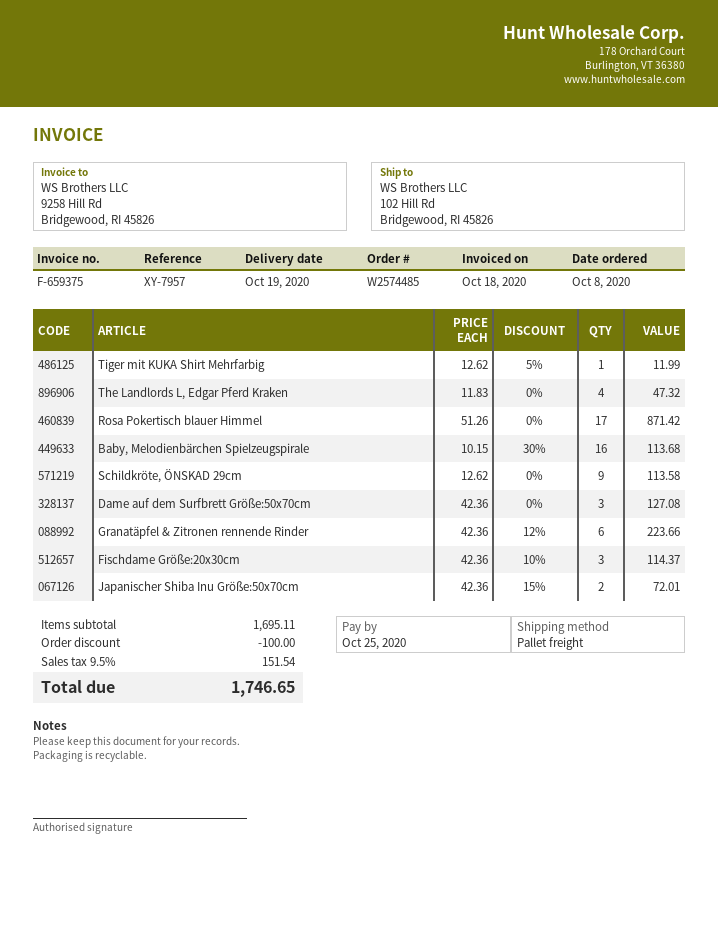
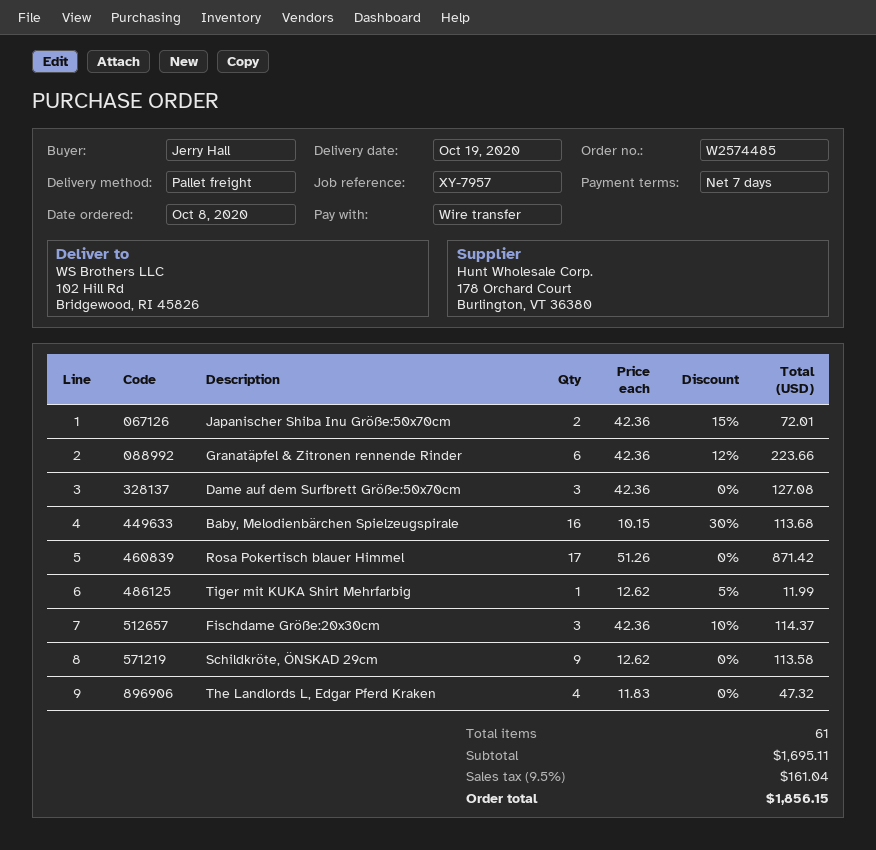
discount: 100.00 -> none
tax: 9.5% = 151.54 -> 9.5% = 161.04
total: 1746.65 -> 1856.15

